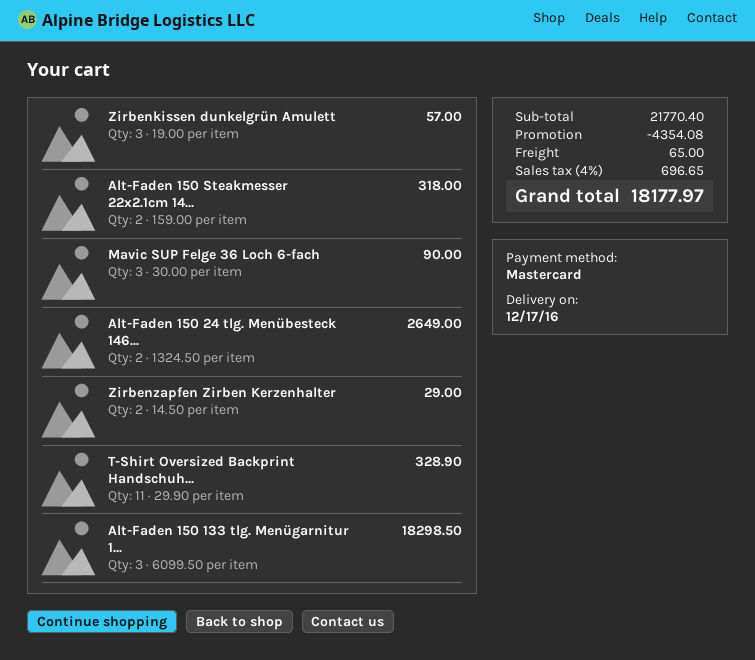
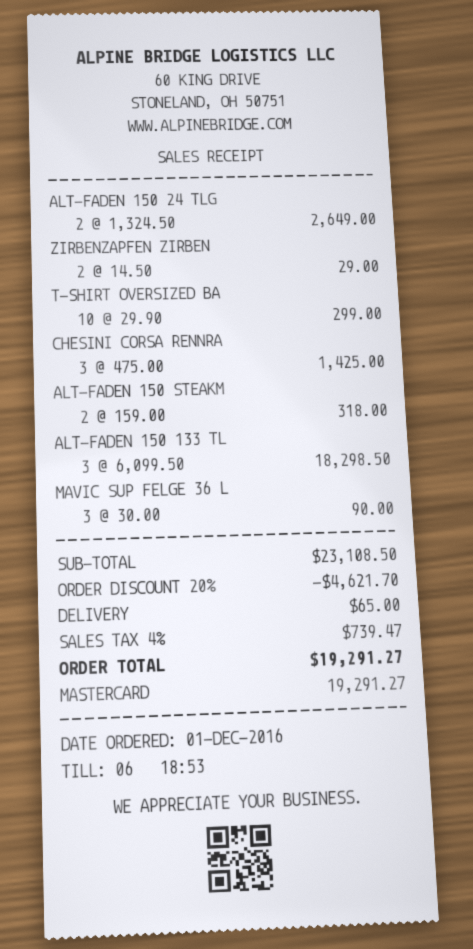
Zirbenkissen dunkelgrün Amulett: 3 x 19.00 = 57.00 -> none
T-Shirt Oversized Backprint Handschuh...: 11 x 29.90 = 328.90 -> 10 x 29.90 = 299.00
CHESINI CORSA RENNRA: none -> 3 x 475.00 = 1425.00
subtotal: 21770.40 -> 23108.50
discount: 4354.08 -> 4621.70
tax: 4% = 696.65 -> 4% = 739.47
total: 18177.97 -> 19291.27

